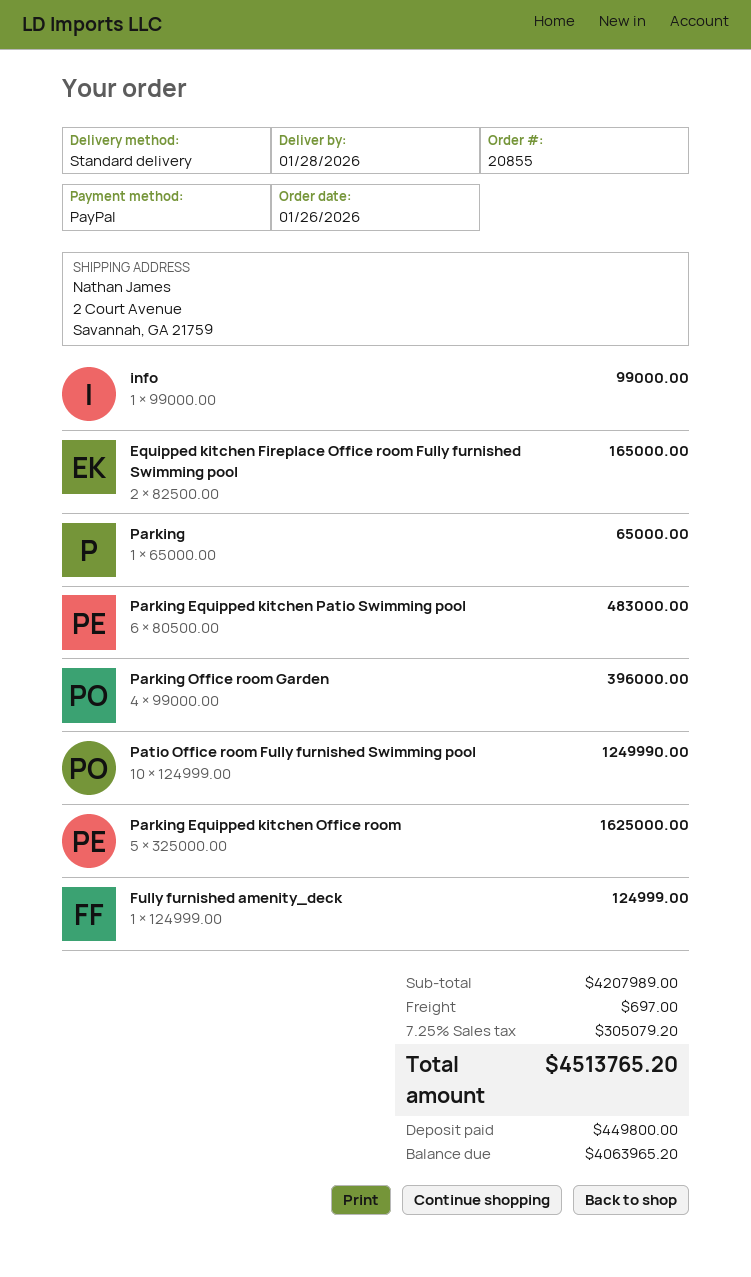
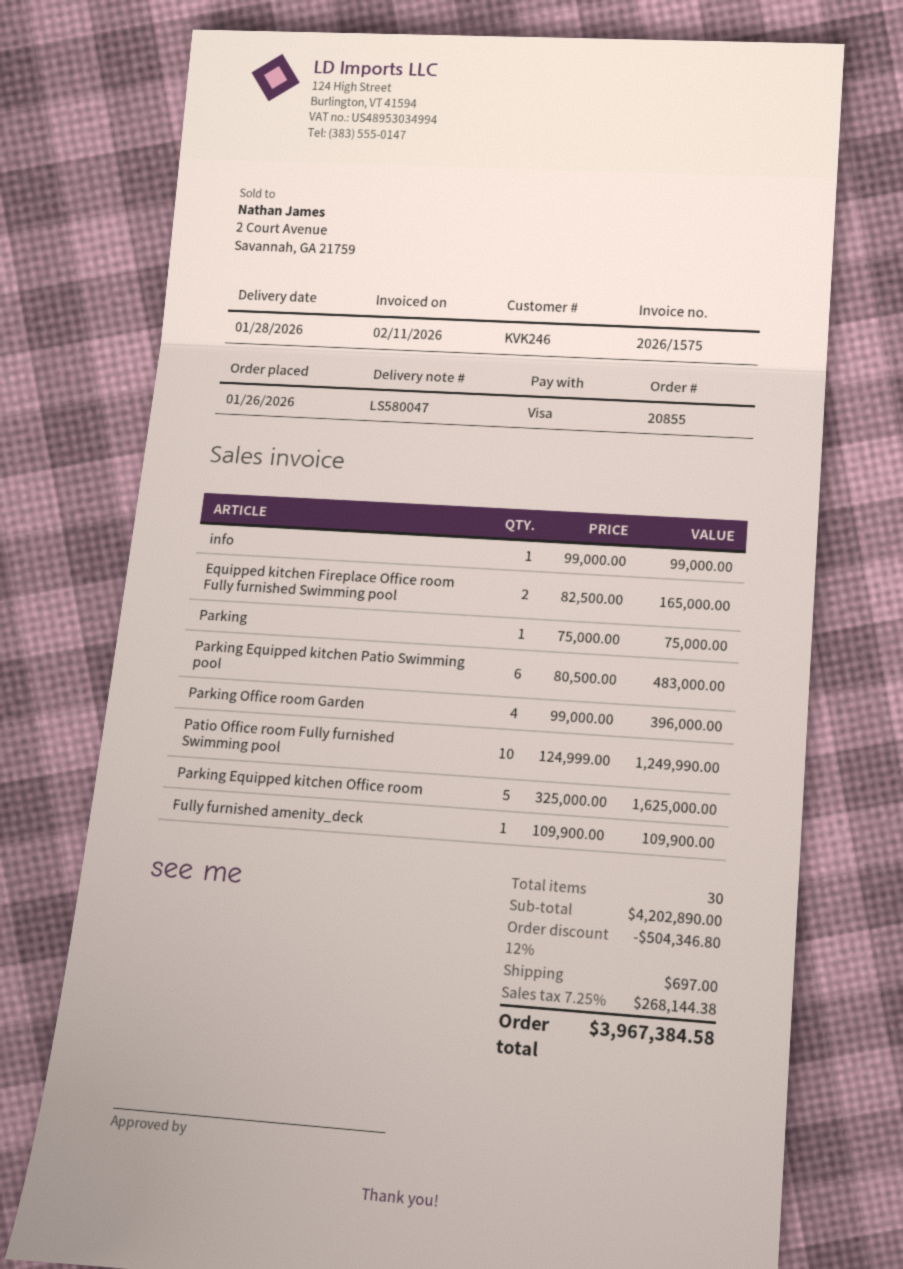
payment method: PayPal -> Visa
Parking: 1 x 65000.00 = 65000.00 -> 1 x 75000.00 = 75000.00
Fully furnished amenity_deck: 1 x 124999.00 = 124999.00 -> 1 x 109900.00 = 109900.00
subtotal: 4207989.00 -> 4202890.00
discount: none -> 12% = 504346.80
tax: 7.25% = 305079.20 -> 7.25% = 268144.38
total: 4513765.20 -> 3967384.58

